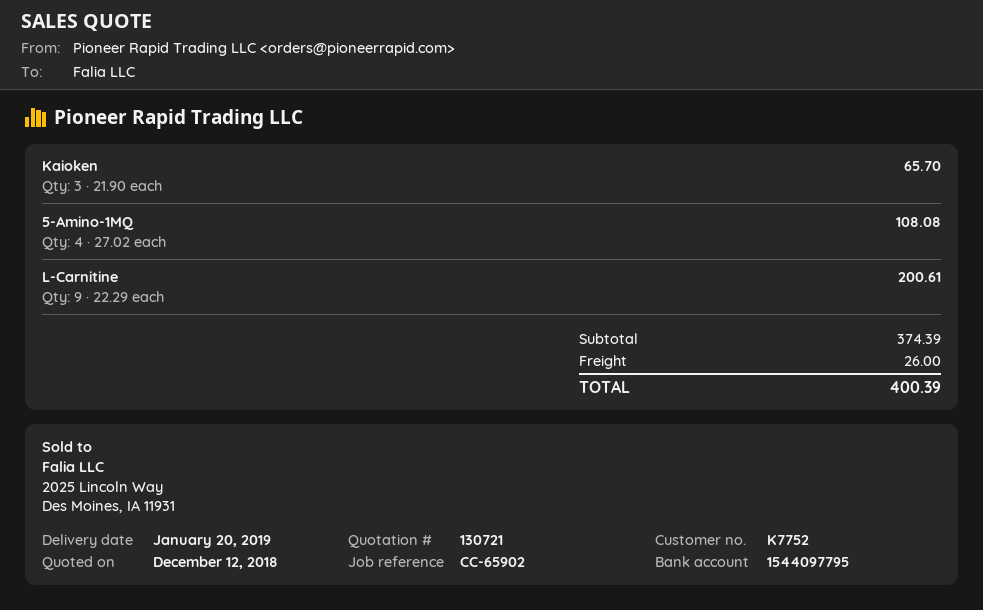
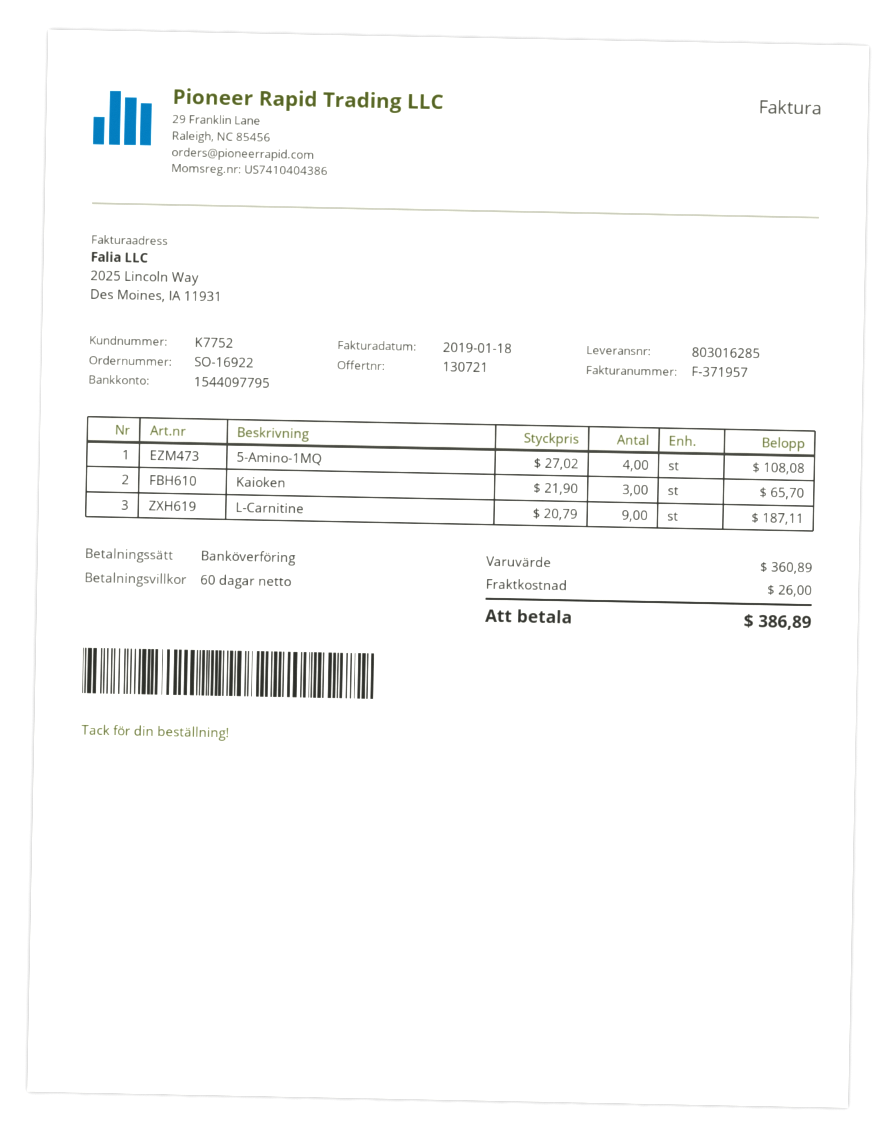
L-Carnitine: 9 x 22.29 = 200.61 -> 9 x 20.79 = 187.11
subtotal: 374.39 -> 360.89
total: 400.39 -> 386.89

